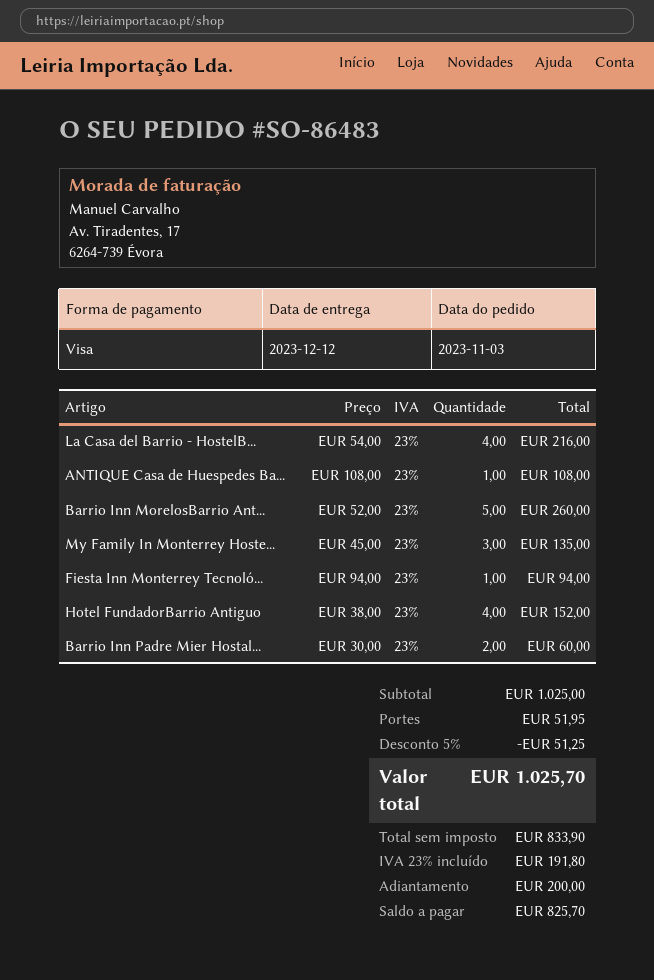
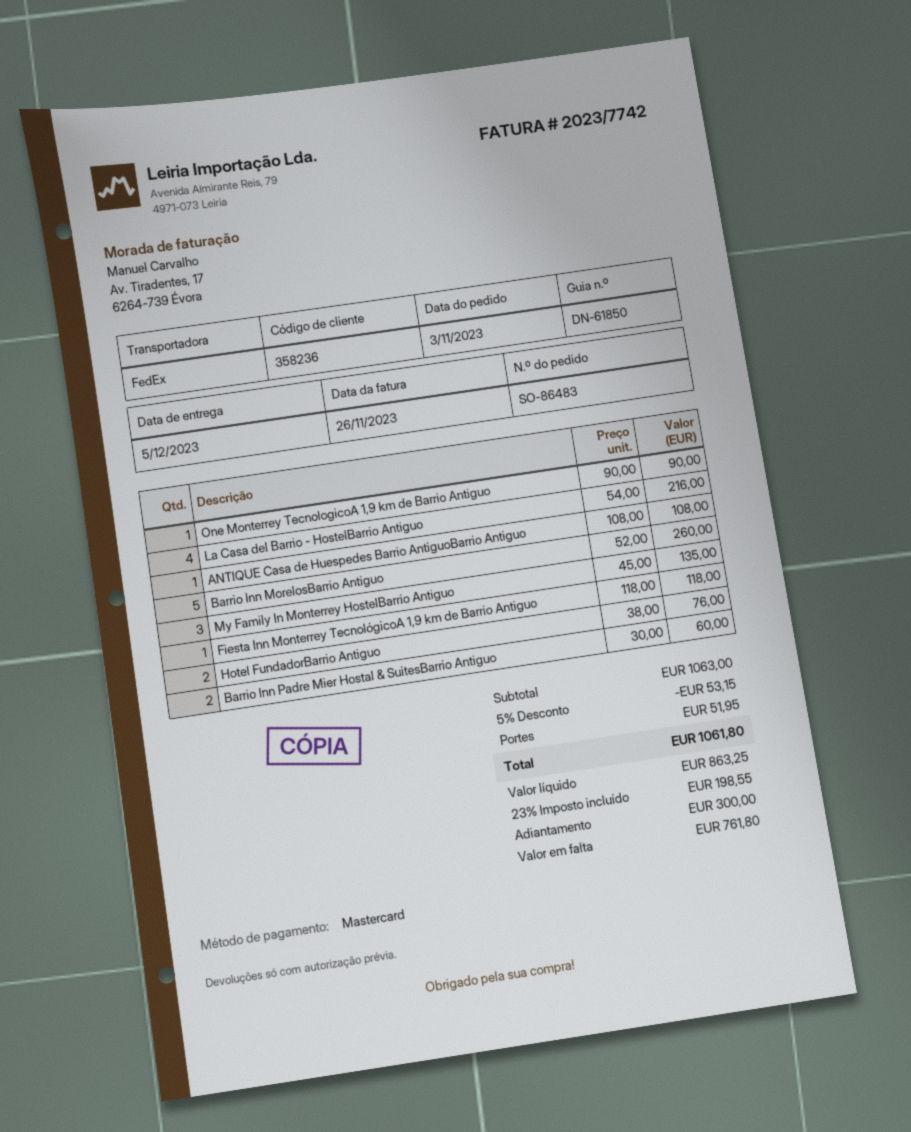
delivery date: 2023-12-12 -> 2023-12-05
payment method: Visa -> Mastercard
Fiesta Inn Monterrey Tecnoló...: 1 x 94.00 = 94.00 -> 1 x 118.00 = 118.00
Hotel FundadorBarrio Antiguo: 4 x 38.00 = 152.00 -> 2 x 38.00 = 76.00
One Monterrey TecnologicoA 1,9 km de Barrio Antiguo: none -> 1 x 90.00 = 90.00
subtotal: 1025.00 -> 1063.00
discount: 5% = 51.25 -> 5% = 53.15
net: 833.90 -> 863.25
tax: 23% = 191.80 -> 23% = 198.55
total: 1025.70 -> 1061.80
deposit: 200.00 -> 300.00
balance: 825.70 -> 761.80

